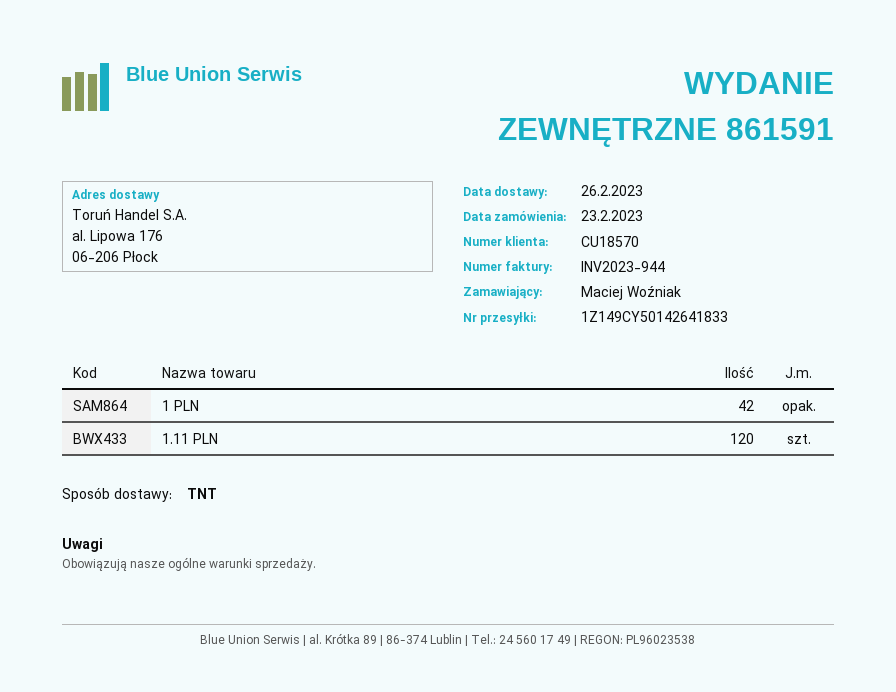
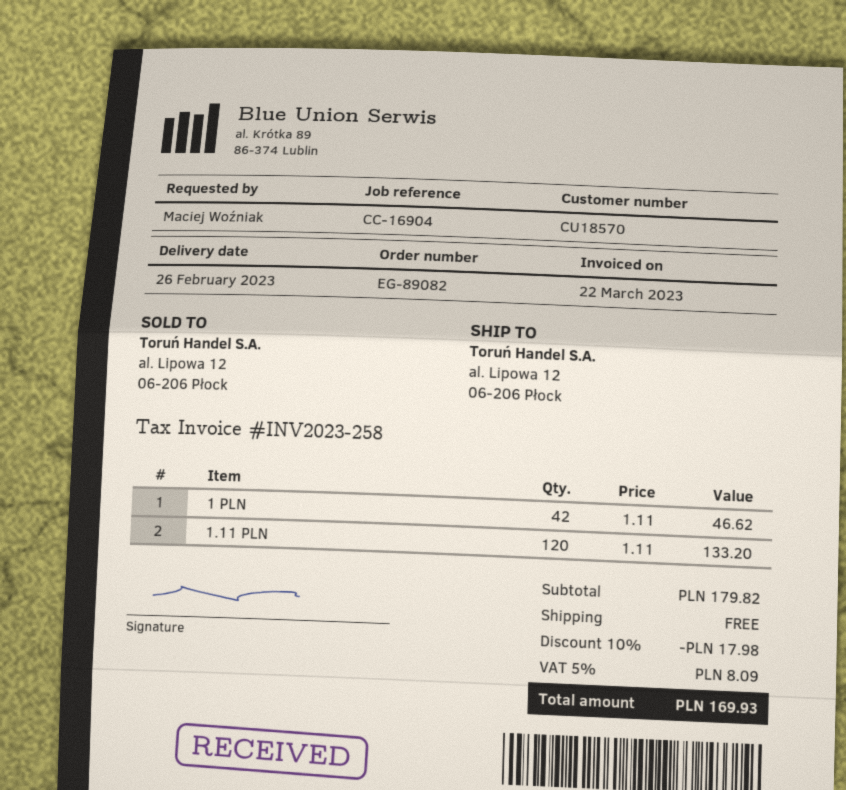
invoice number: INV2023-944 -> INV2023-258
ship to: al. Lipowa 176, 06-206 Płock -> al. Lipowa 12, 06-206 Płock

